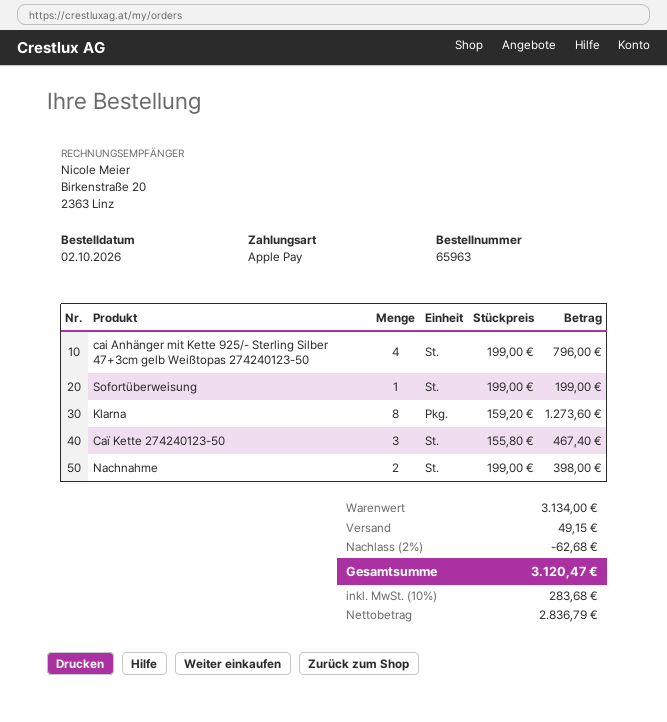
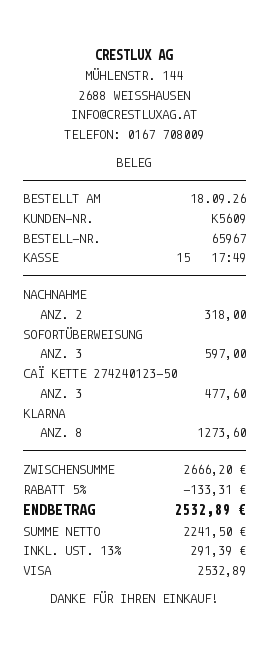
order number: 65963 -> 65967
order date: 2026-10-02 -> 2026-09-18
payment method: Apple Pay -> Visa
cai Anhänger mit Kette 925/- Sterling Silber 47+3cm gelb Weißtopas 274240123-50: 4 for 796.00 -> none
Sofortüberweisung: 1 for 199.00 -> 3 for 597.00
Caï Kette 274240123-50: 3 for 467.40 -> 3 for 477.60
Nachnahme: 2 for 398.00 -> 2 for 318.00
subtotal: 3134.00 -> 2666.20
discount: 2% = 62.68 -> 5% = 133.31
shipping: 49.15 -> none
net: 2836.79 -> 2241.50
tax: 10% = 283.68 -> 13% = 291.39
total: 3120.47 -> 2532.89

